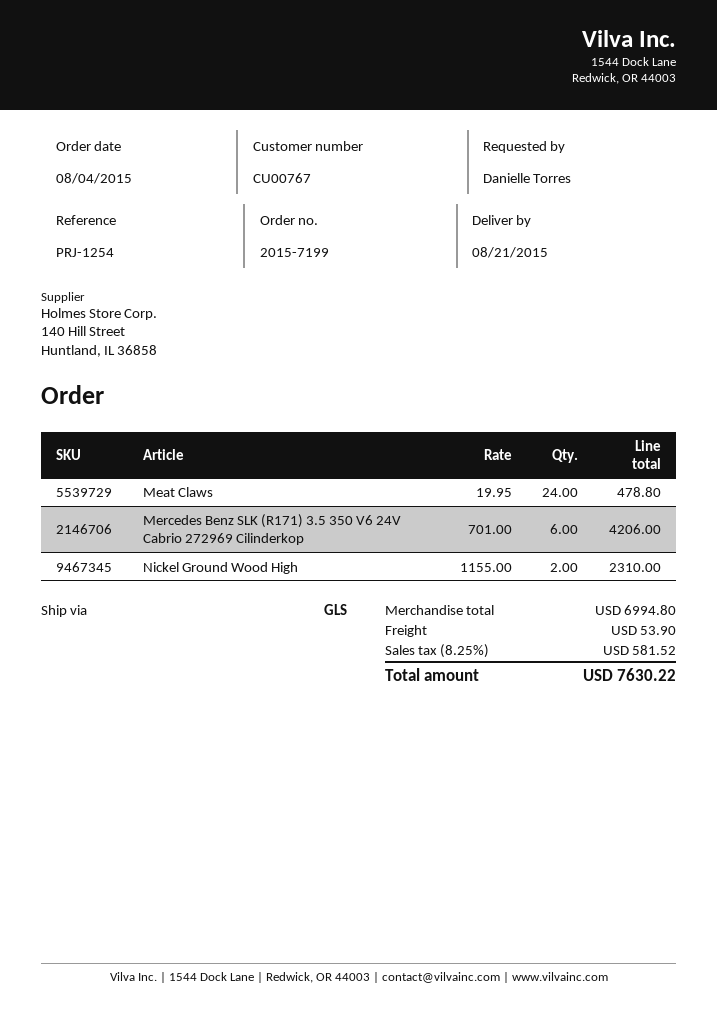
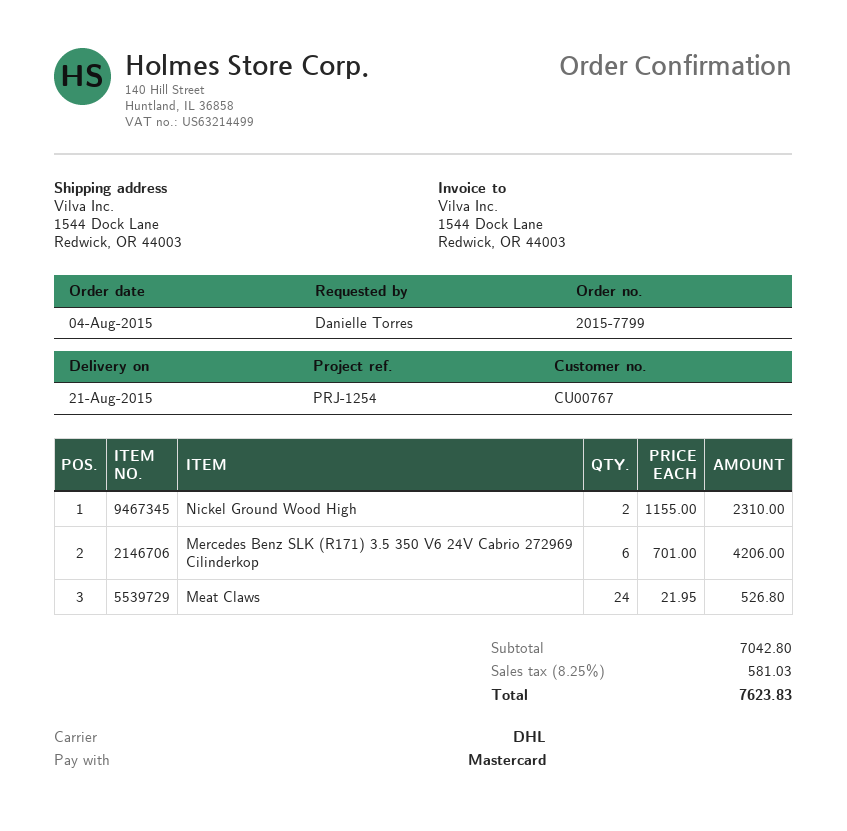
order number: 2015-7199 -> 2015-7799
shipping method: GLS -> DHL
Meat Claws: 24 x 19.95 = 478.80 -> 24 x 21.95 = 526.80
subtotal: 6994.80 -> 7042.80
shipping: 53.90 -> none
tax: 8.25% = 581.52 -> 8.25% = 581.03
total: 7630.22 -> 7623.83

